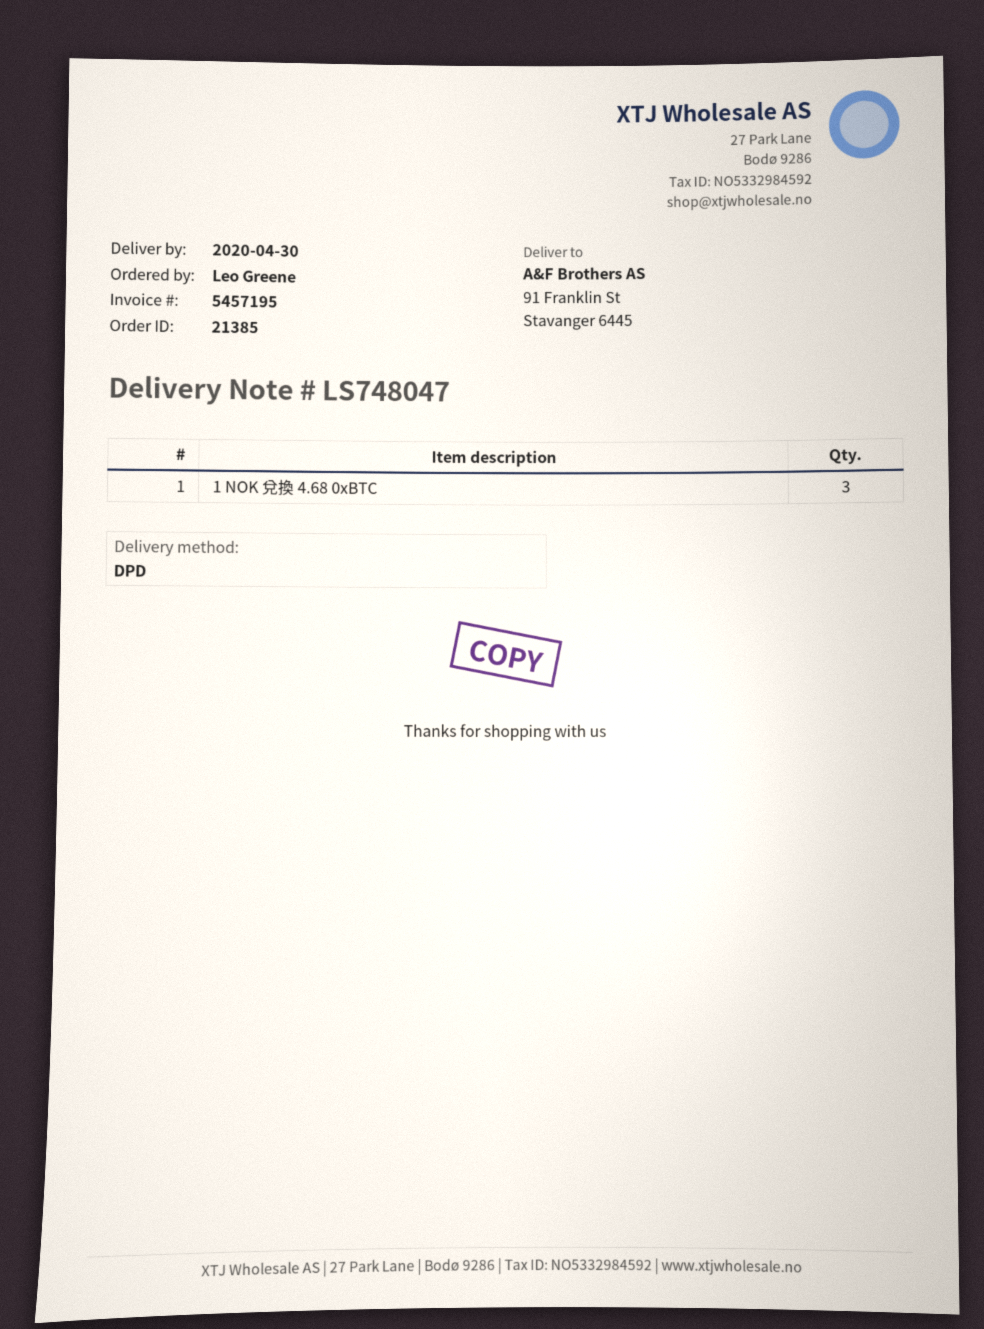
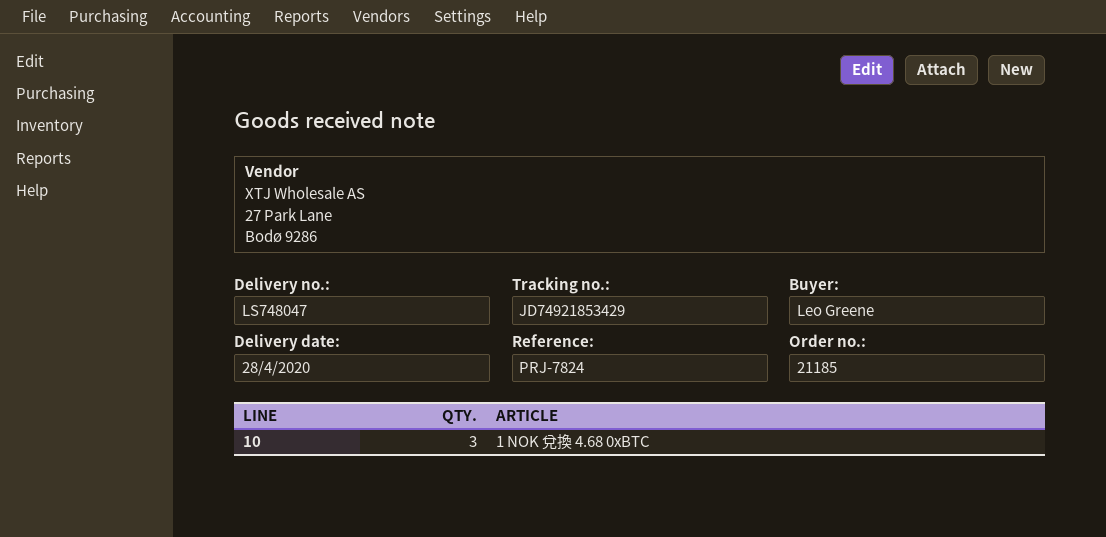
order number: 21385 -> 21185
delivery date: 2020-04-30 -> 2020-04-28

